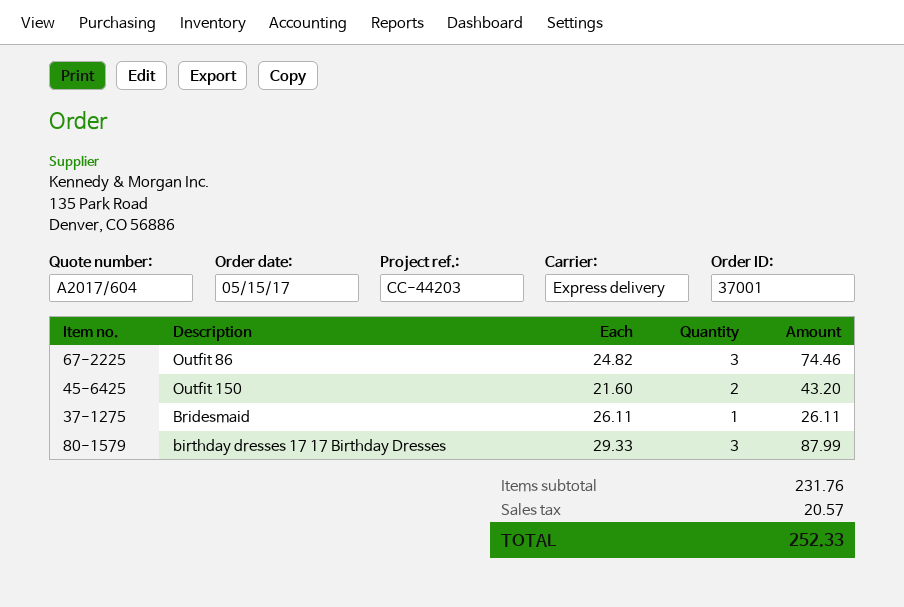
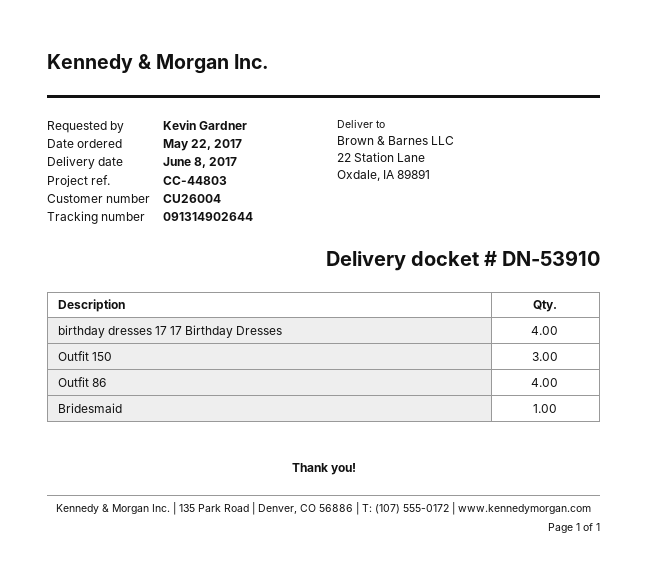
order date: 2017-05-15 -> 2017-05-22
reference: CC-44203 -> CC-44803
Outfit 86: 3 -> 4
Outfit 150: 2 -> 3
birthday dresses 17 17 Birthday Dresses: 3 -> 4

